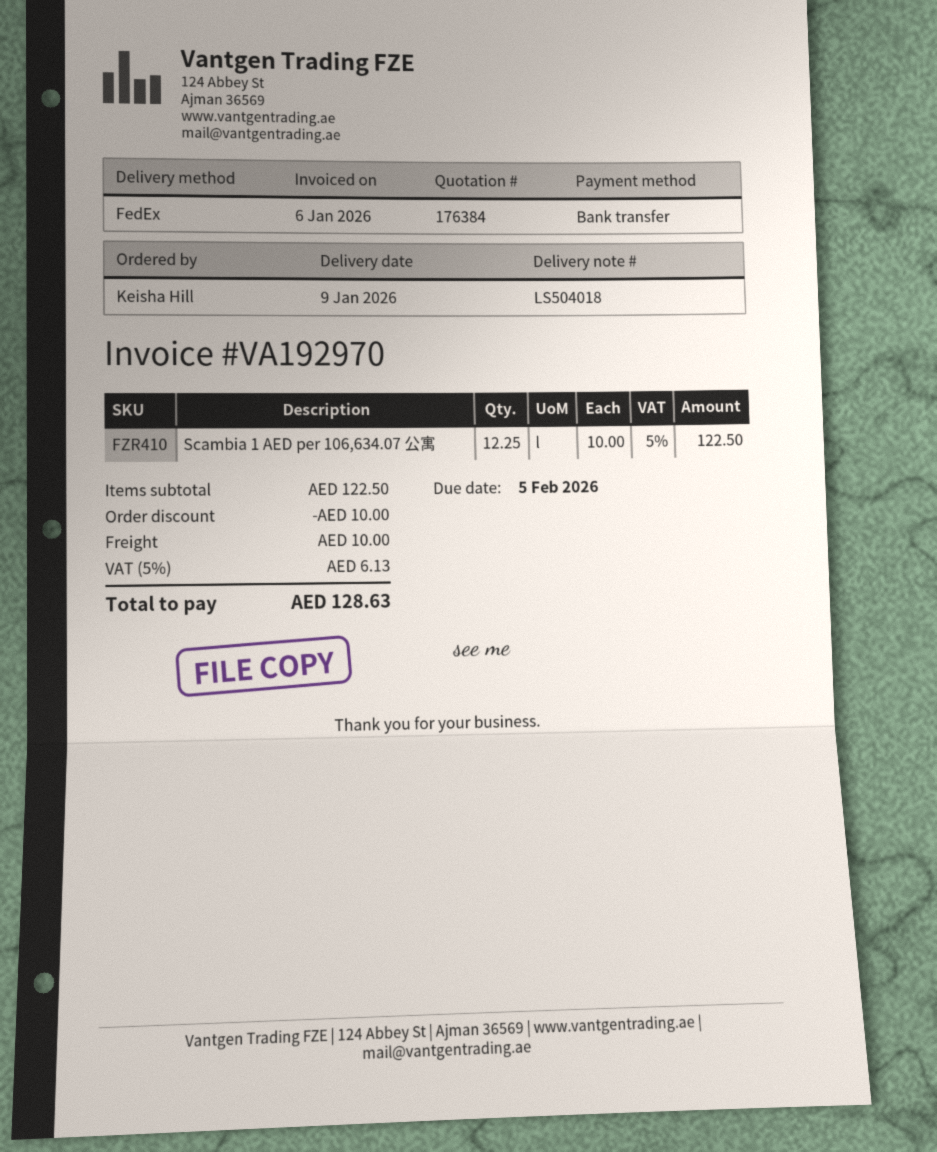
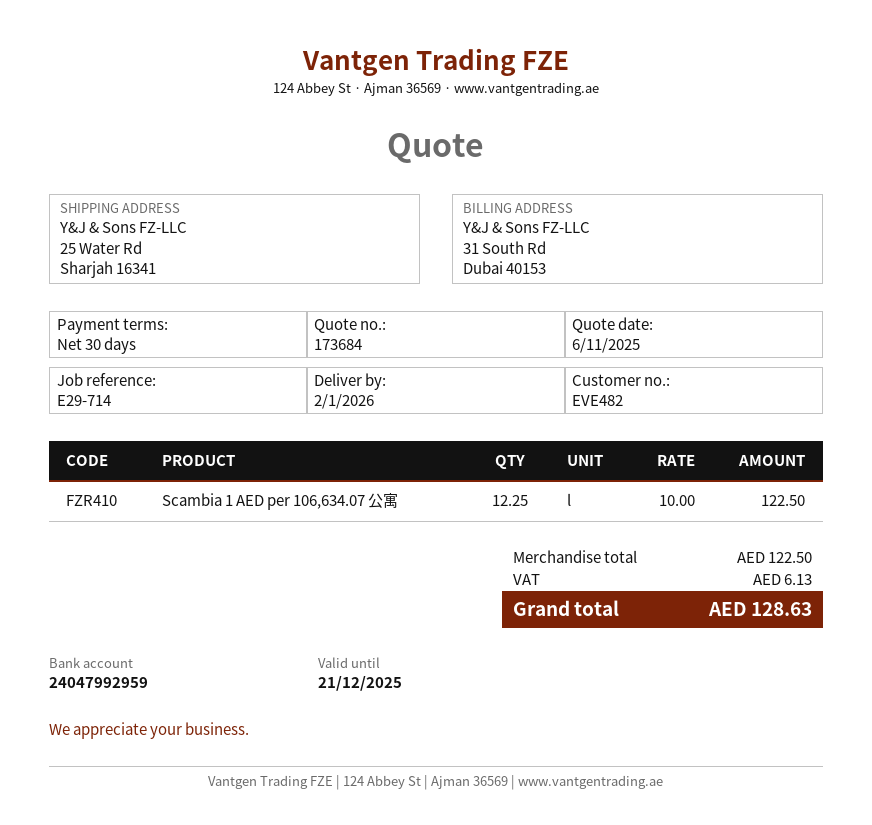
quote number: 176384 -> 173684
delivery date: 2026-01-09 -> 2026-01-02
discount: 10.00 -> none
shipping: 10.00 -> none

